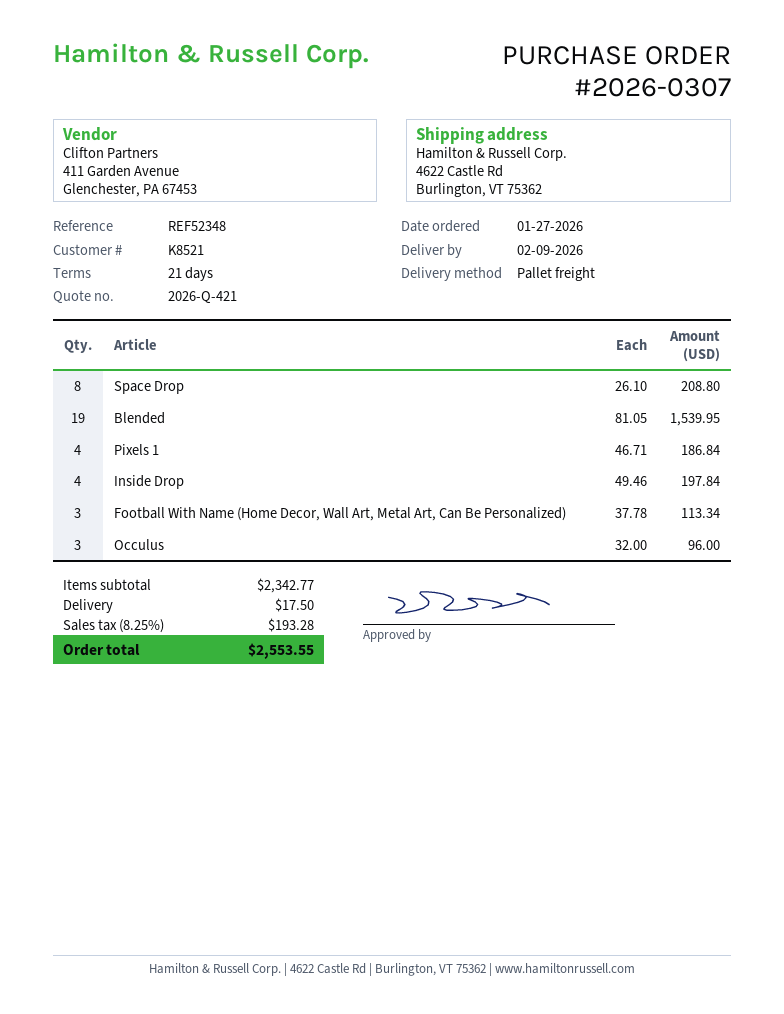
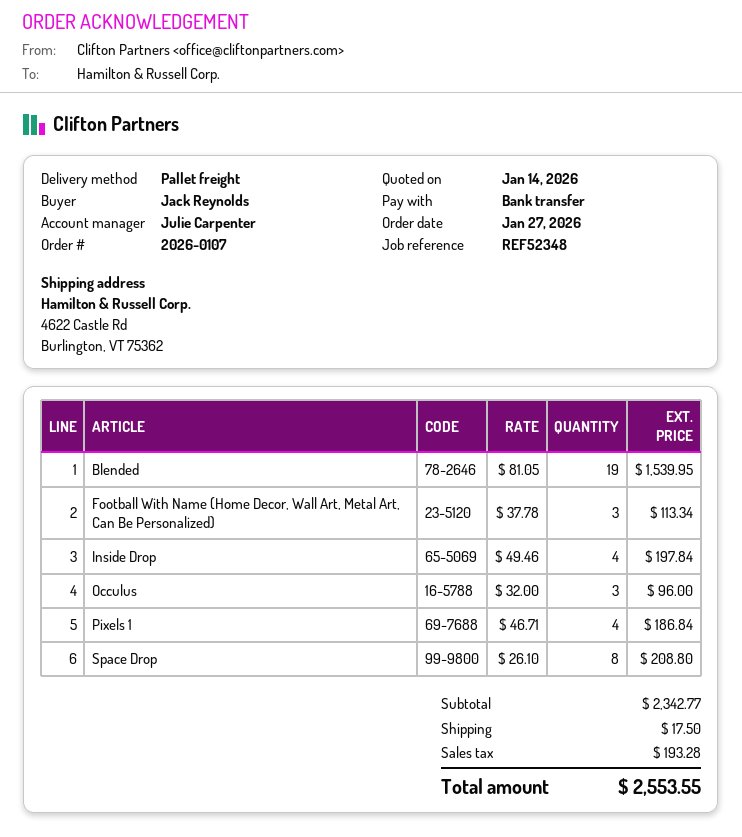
order number: 2026-0307 -> 2026-0107

